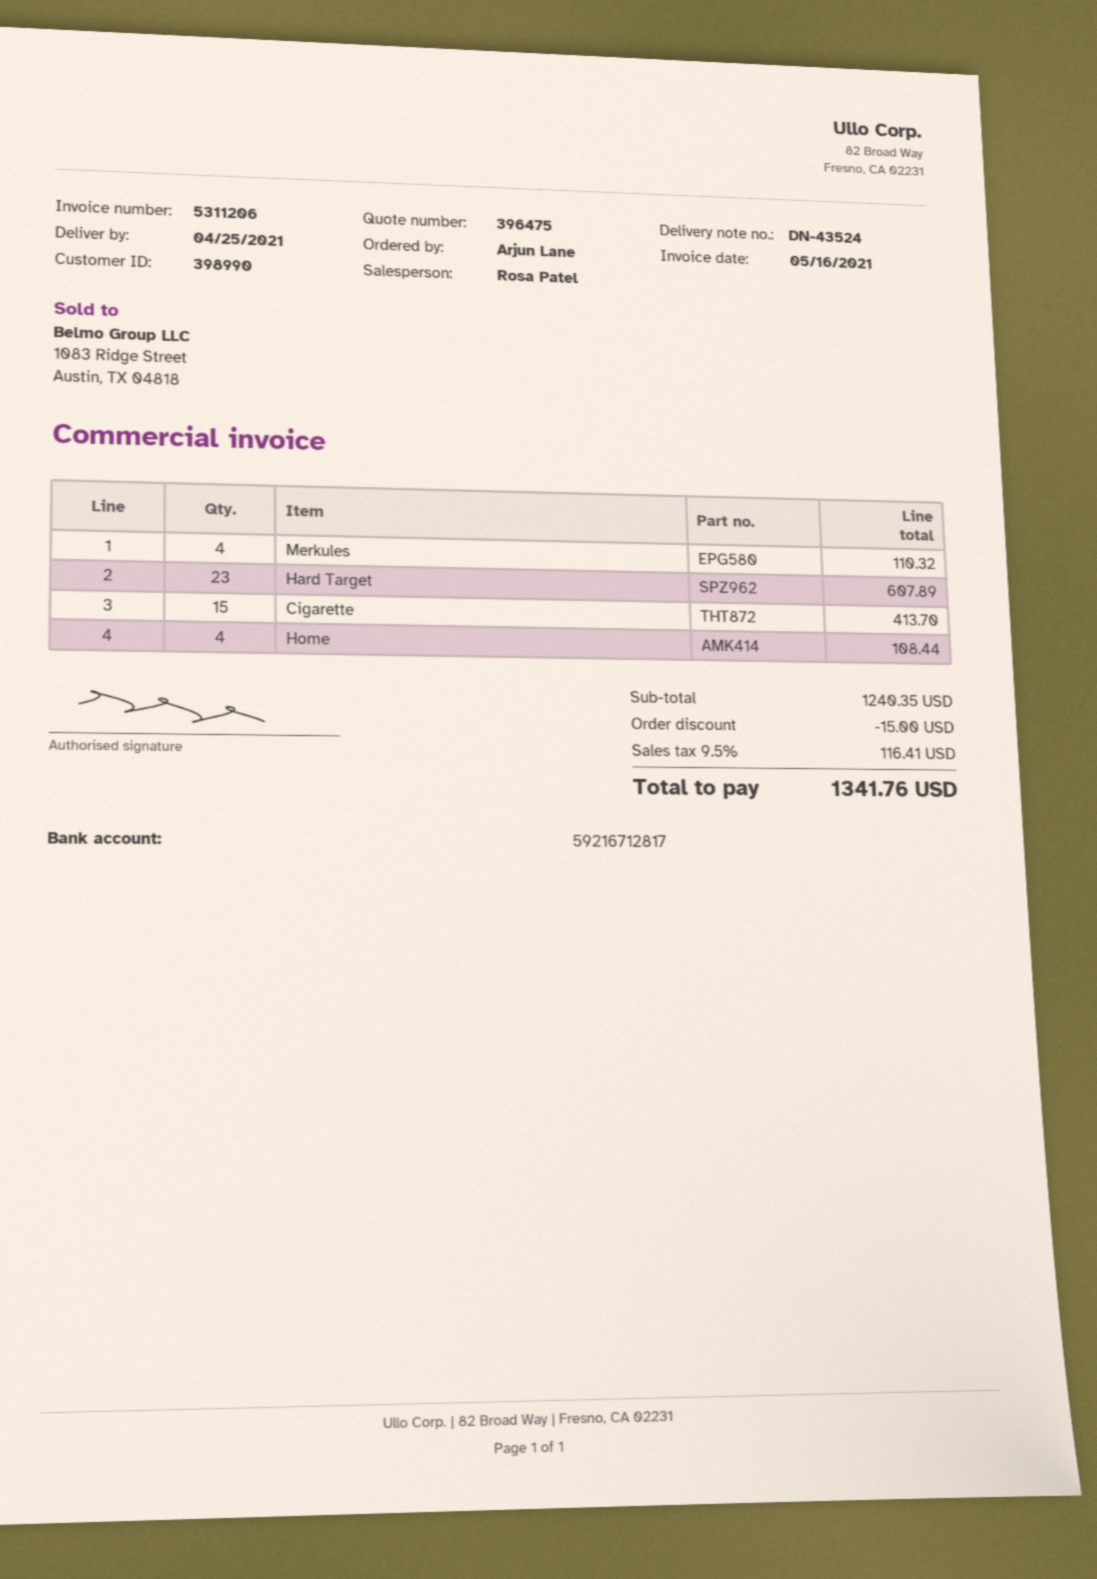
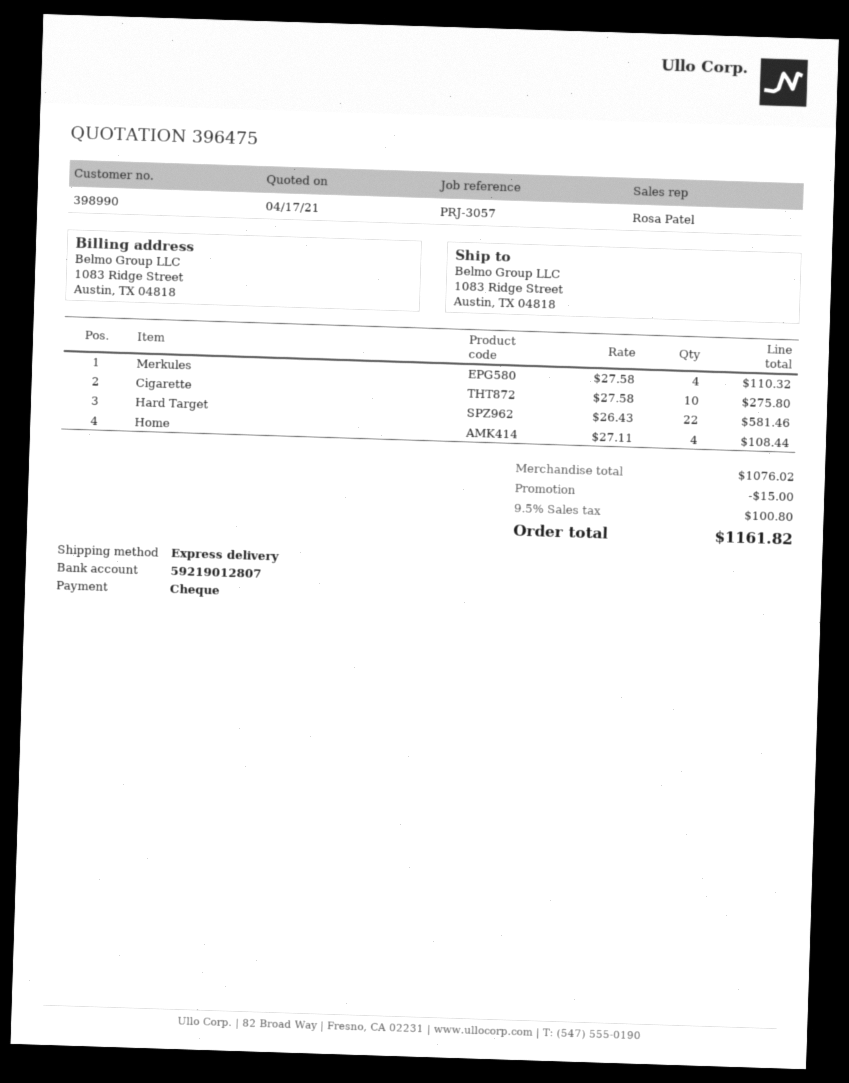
bank account: 59216712817 -> 59219012807
Hard Target: 23 for 607.89 -> 22 for 581.46
Cigarette: 15 for 413.70 -> 10 for 275.80
subtotal: 1240.35 -> 1076.02
tax: 9.5% = 116.41 -> 9.5% = 100.80
total: 1341.76 -> 1161.82

